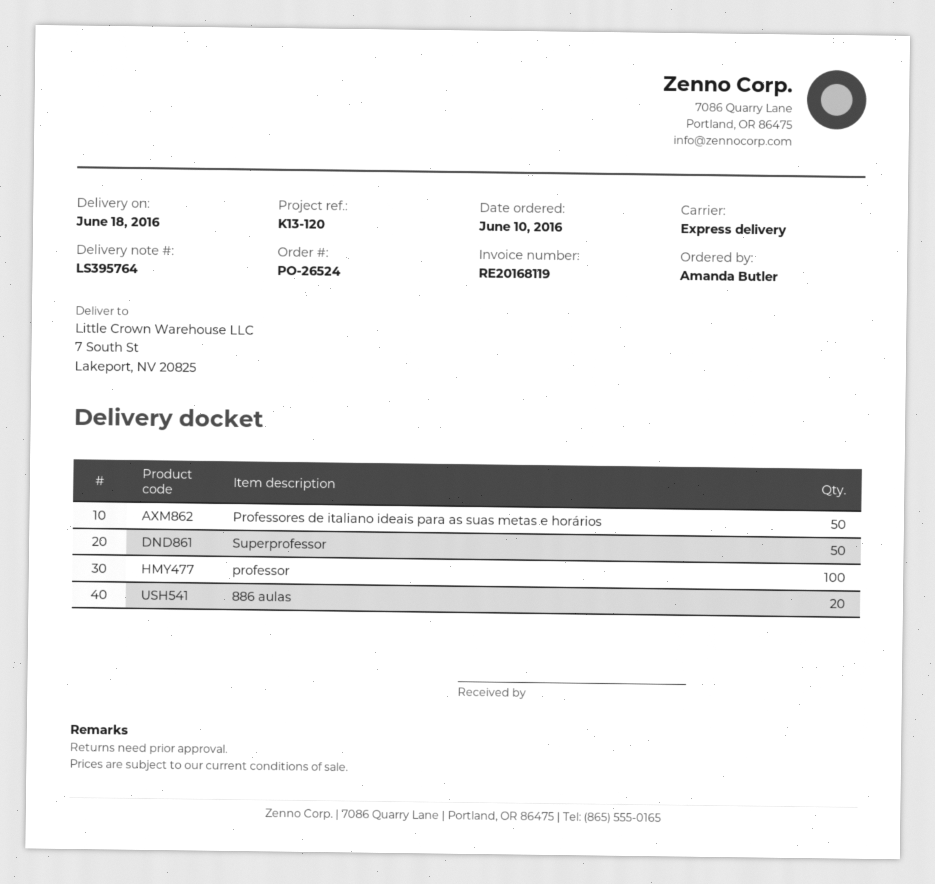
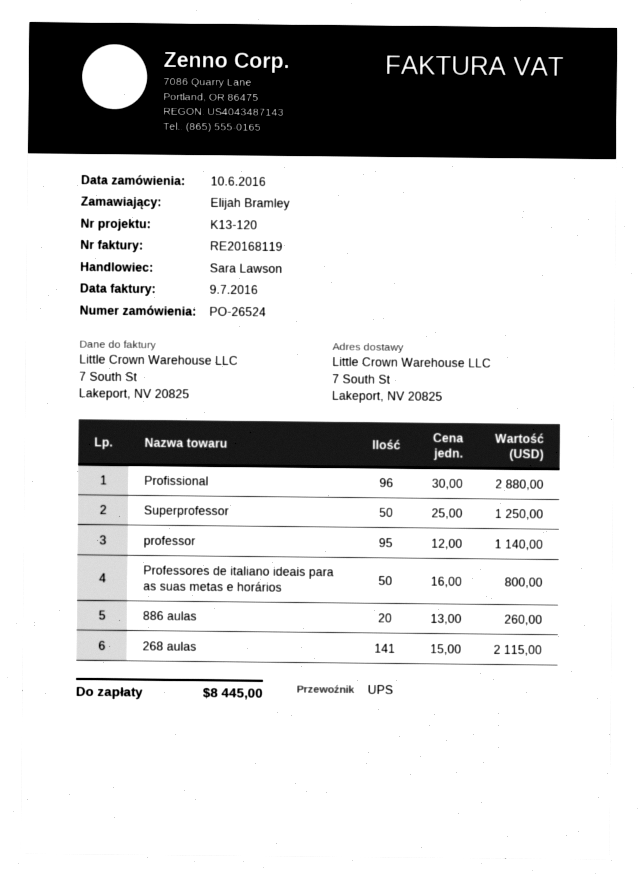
ordered by: Amanda Butler -> Elijah Bramley
shipping method: express -> UPS
professor: 100 -> 95
Profissional: none -> 96
268 aulas: none -> 141

